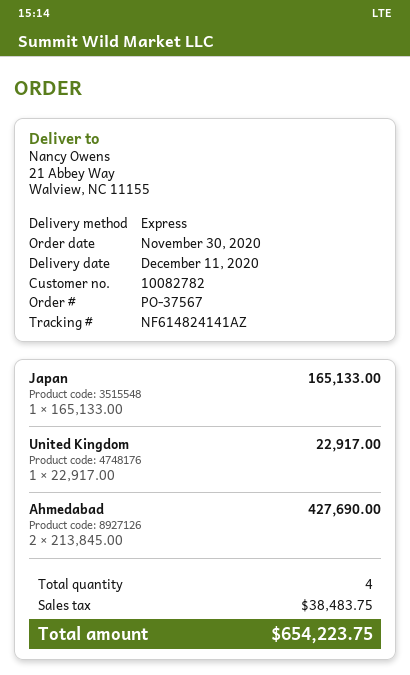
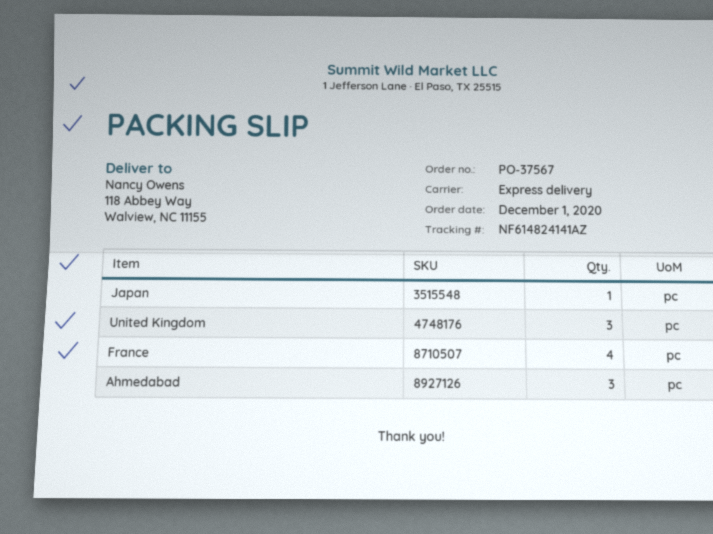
order date: 2020-11-30 -> 2020-12-01
ship to: 21 Abbey Way, Walview, NC 11155 -> 118 Abbey Way, Walview, NC 11155
United Kingdom: 1 -> 3
Ahmedabad: 2 -> 3
France: none -> 4

